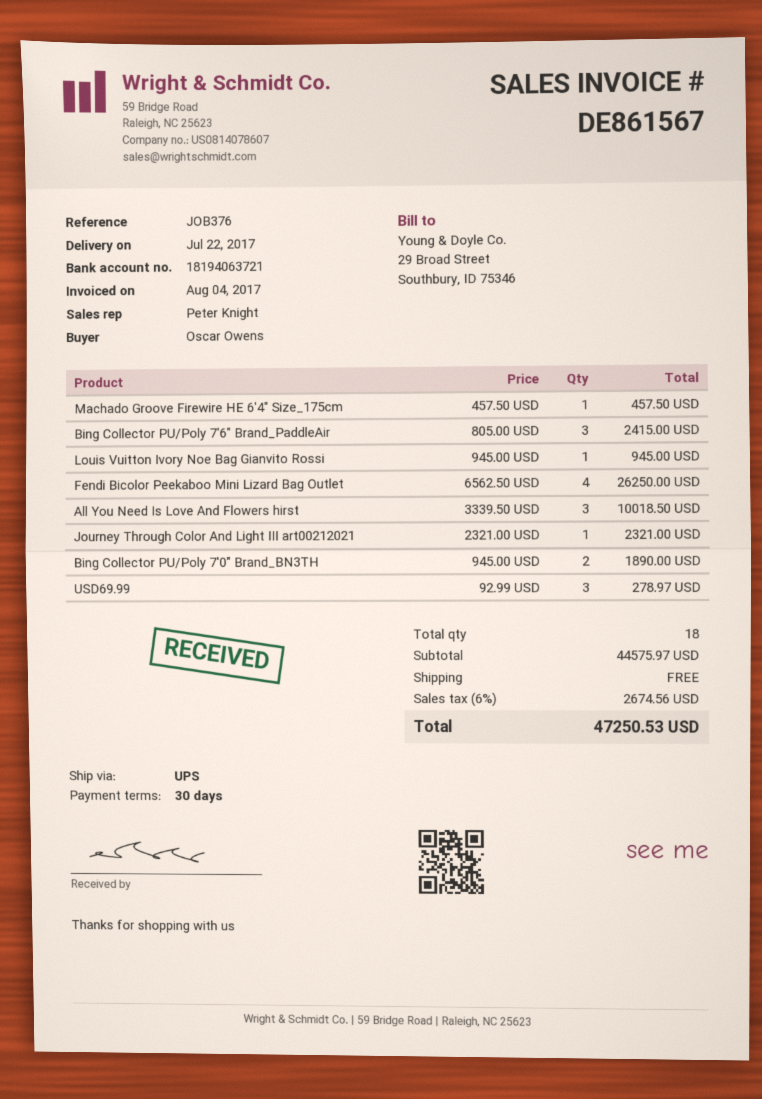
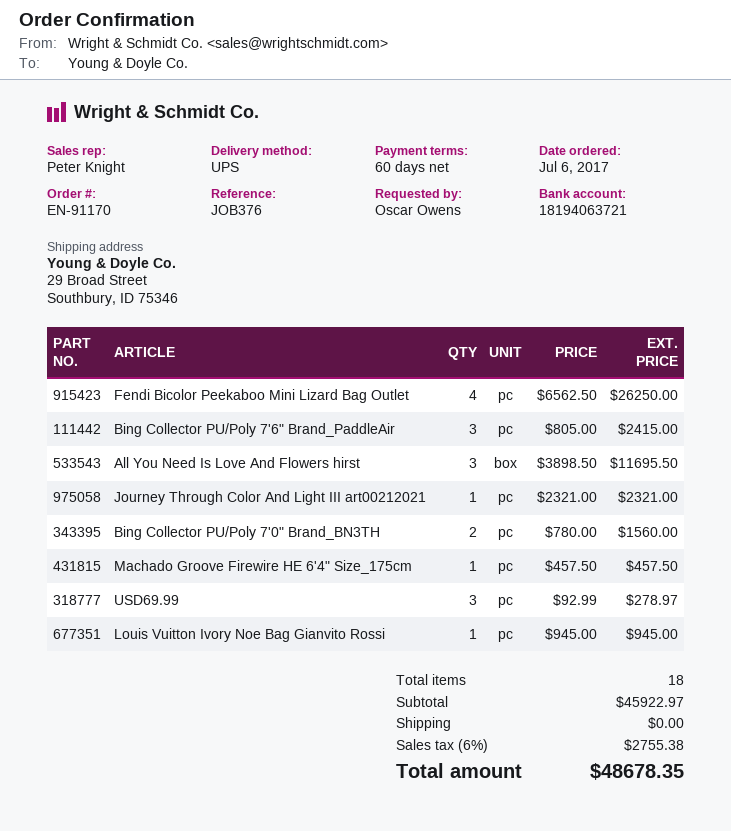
payment terms: 30 days -> 60 days
All You Need Is Love And Flowers hirst: 3 x 3339.50 = 10018.50 -> 3 x 3898.50 = 11695.50
Bing Collector PU/Poly 7'0" Brand_BN3TH: 2 x 945.00 = 1890.00 -> 2 x 780.00 = 1560.00
subtotal: 44575.97 -> 45922.97
tax: 6% = 2674.56 -> 6% = 2755.38
total: 47250.53 -> 48678.35

